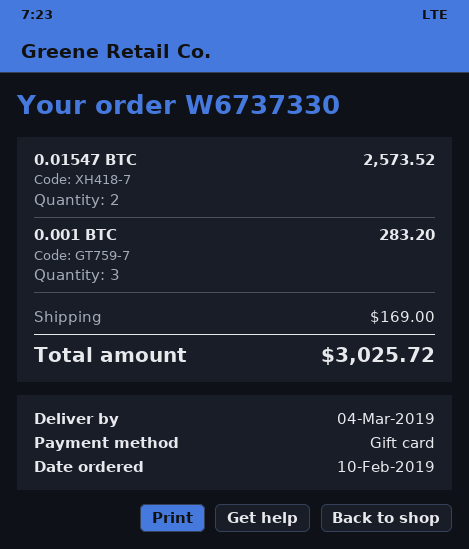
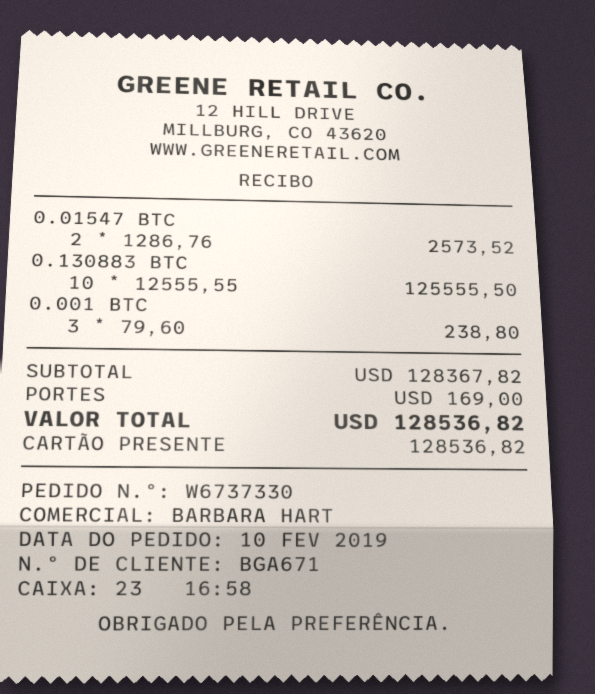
0.001 BTC: 3 for 283.20 -> 3 for 238.80
0.130883 BTC: none -> 10 for 125555.50
total: 3025.72 -> 128536.82

